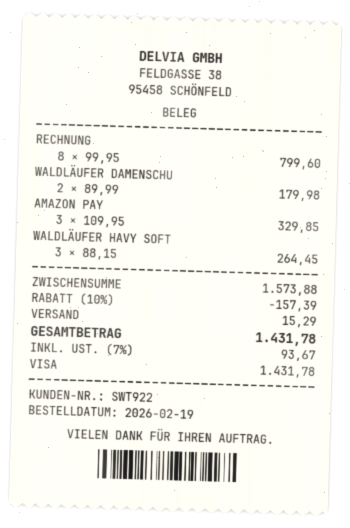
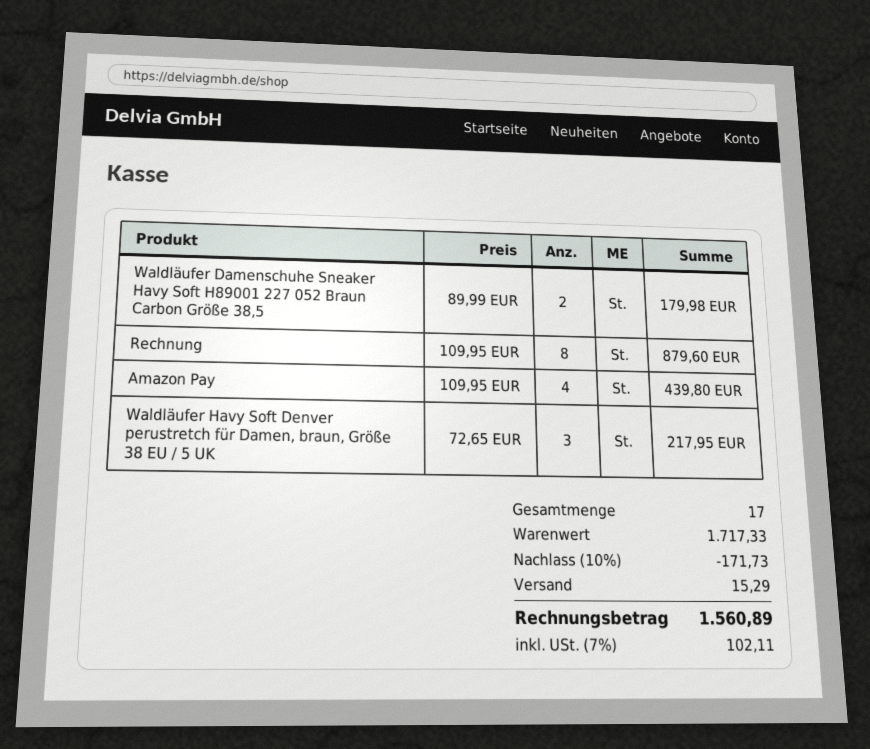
RECHNUNG: 8 x 99.95 = 799.60 -> 8 x 109.95 = 879.60
AMAZON PAY: 3 x 109.95 = 329.85 -> 4 x 109.95 = 439.80
WALDLÄUFER HAVY SOFT: 3 x 88.15 = 264.45 -> 3 x 72.65 = 217.95
subtotal: 1573.88 -> 1717.33
discount: 10% = 157.39 -> 10% = 171.73
tax: 7% = 93.67 -> 7% = 102.11
total: 1431.78 -> 1560.89

